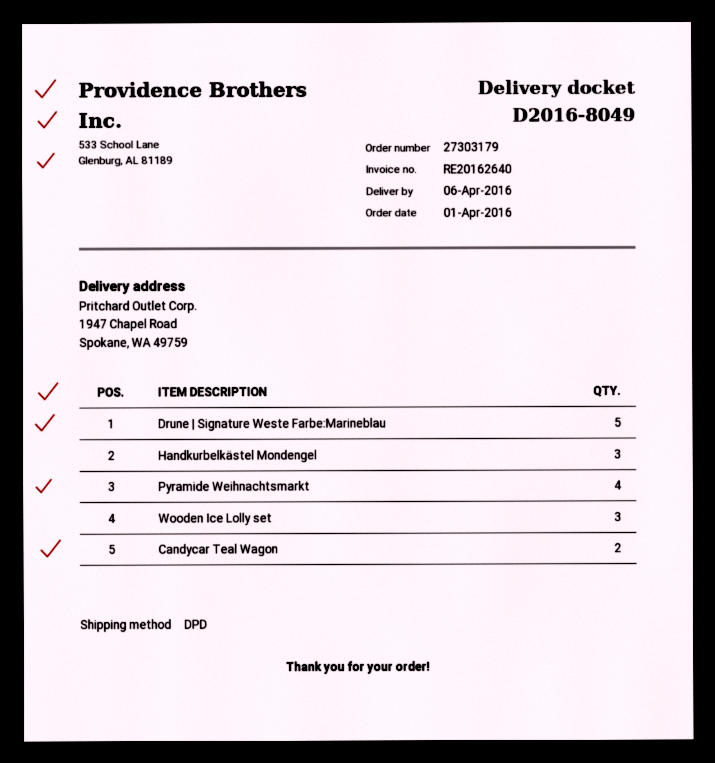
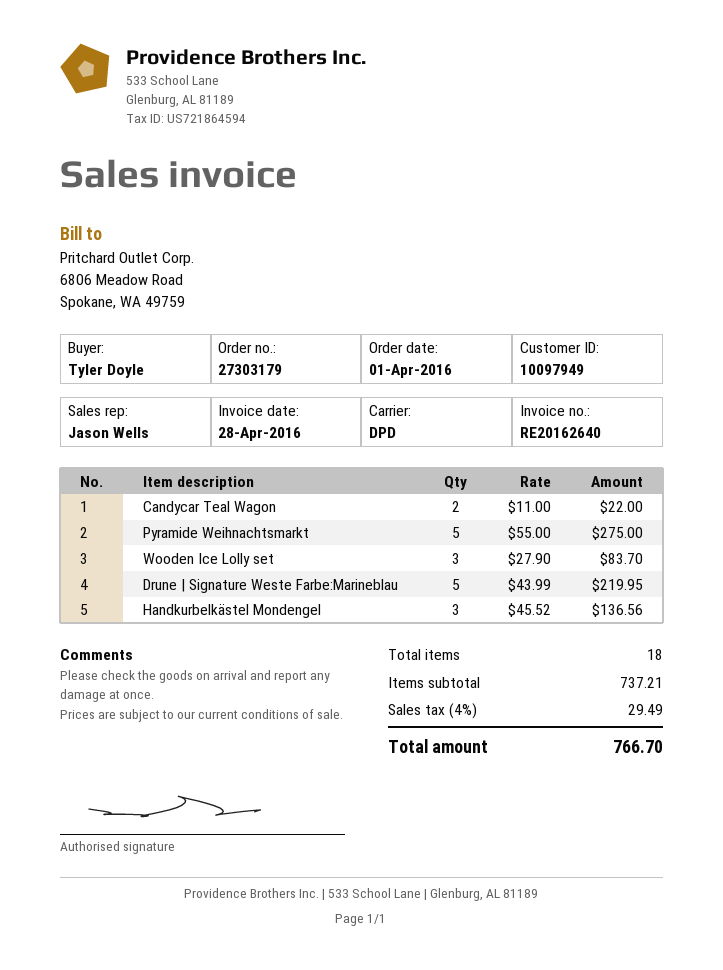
Pyramide Weihnachtsmarkt: 4 -> 5

